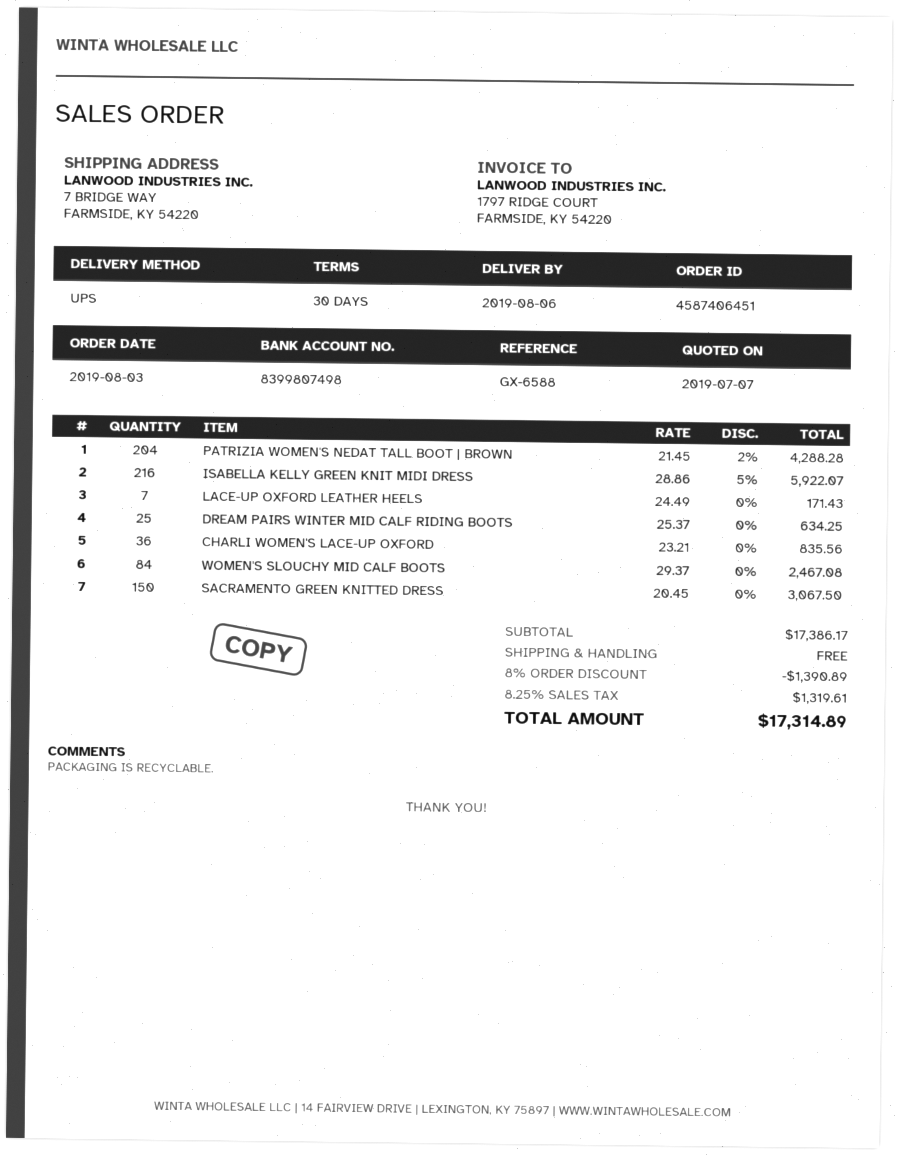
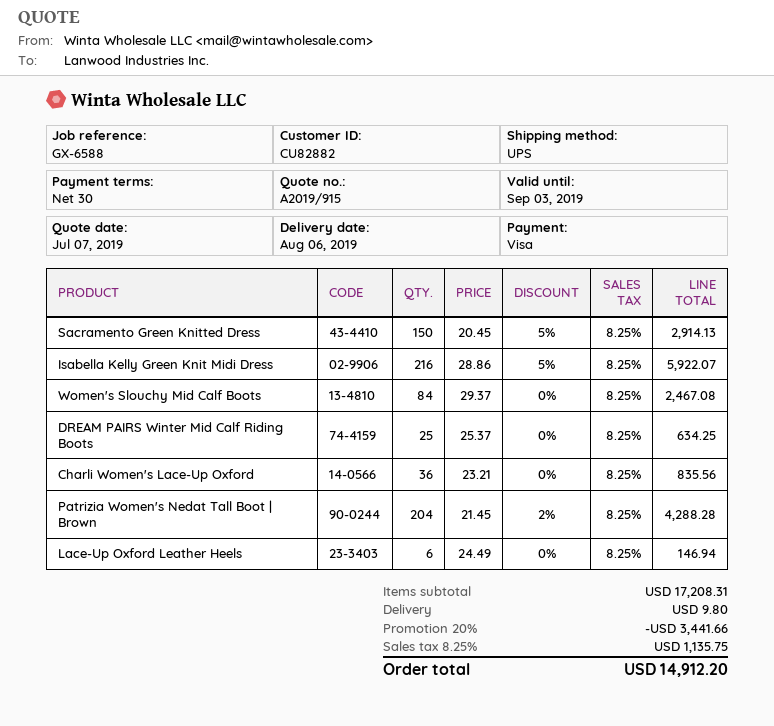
LACE-UP OXFORD LEATHER HEELS: 7 x 24.49 = 171.43 -> 6 x 24.49 = 146.94
SACRAMENTO GREEN KNITTED DRESS: 150 x 20.45 = 3067.50 -> 150 x 20.45 - 5% = 2914.13
subtotal: 17386.17 -> 17208.31
discount: 8% = 1390.89 -> 20% = 3441.66
shipping: 0.00 -> 9.80
tax: 8.25% = 1319.61 -> 8.25% = 1135.75
total: 17314.89 -> 14912.20

